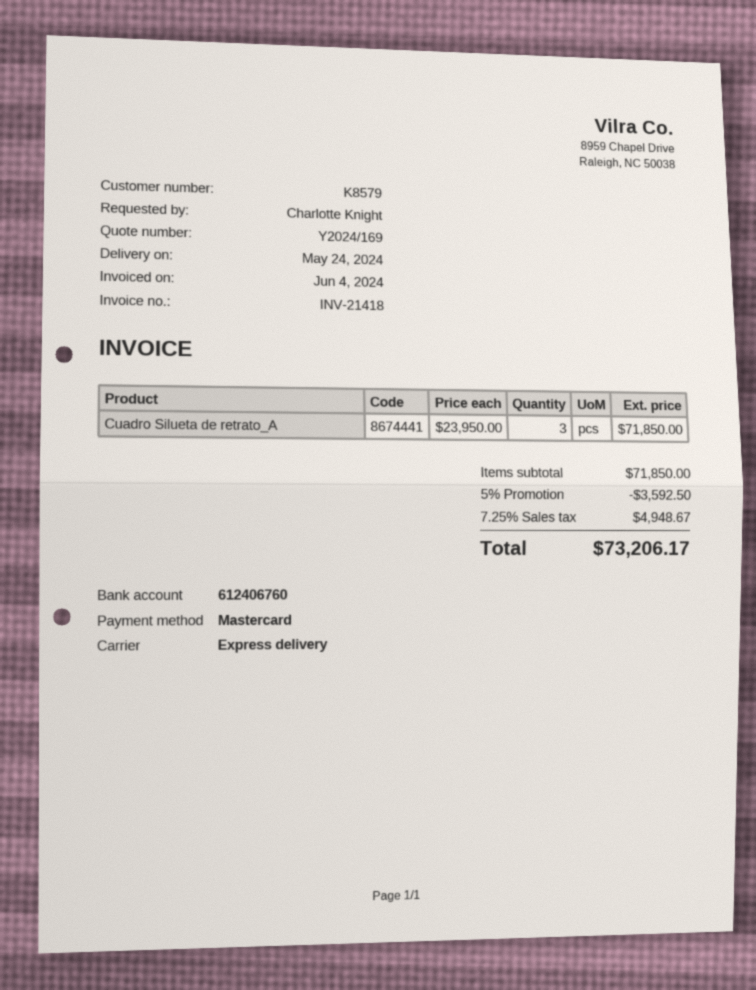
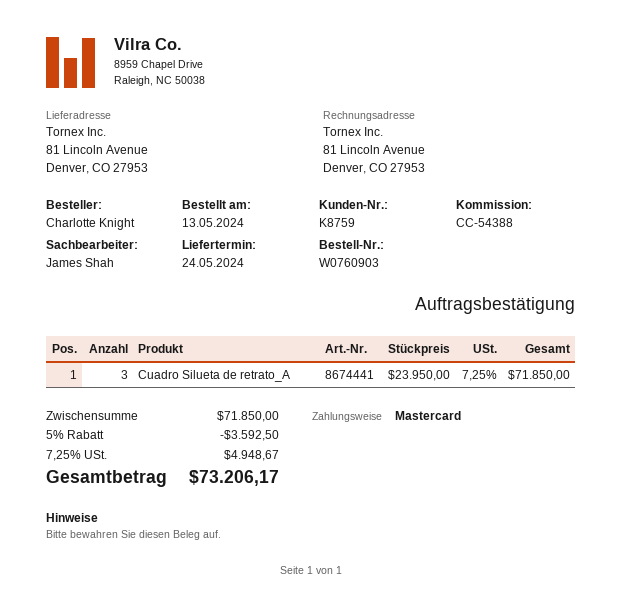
customer number: K8579 -> K8759

